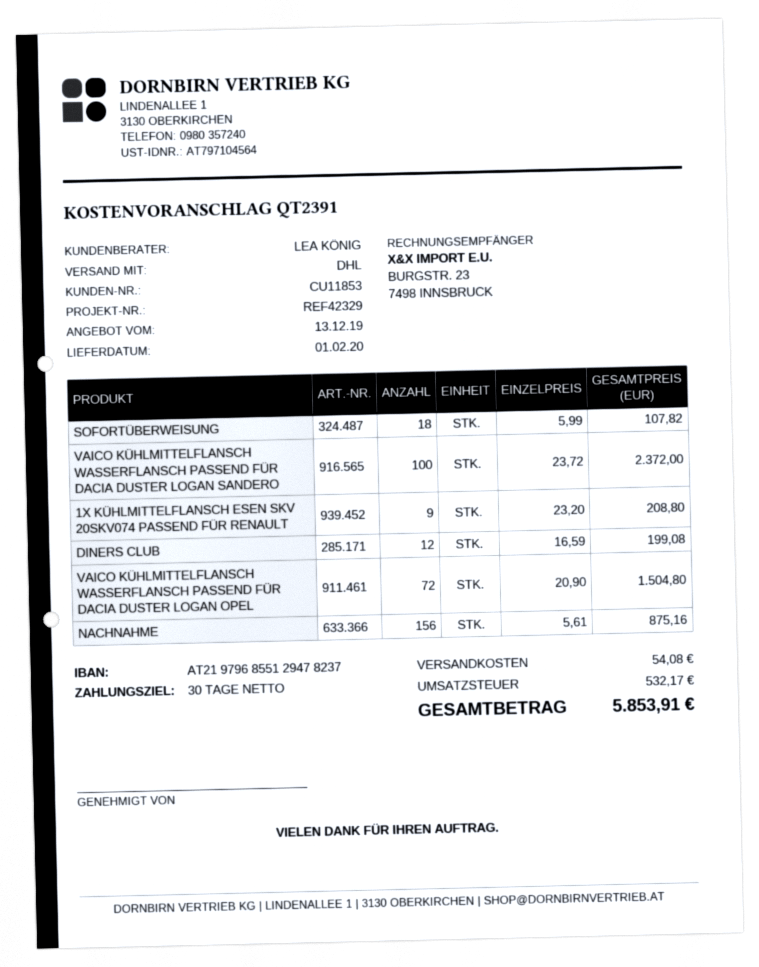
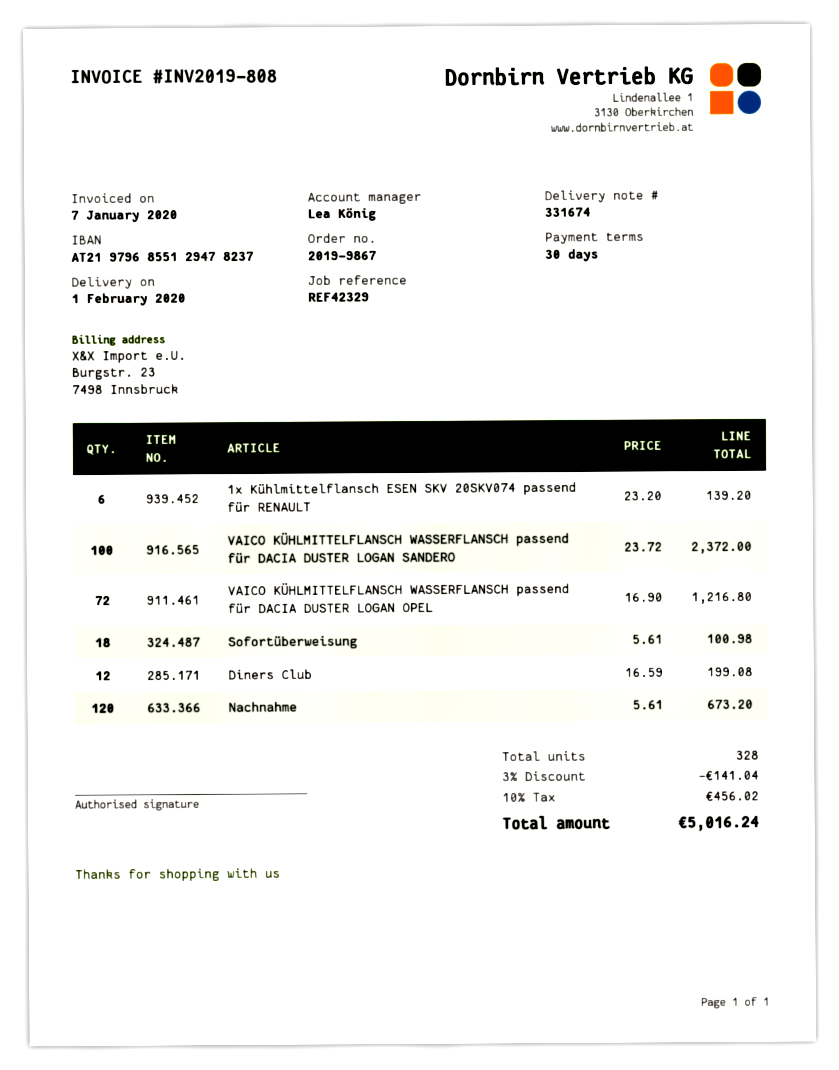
SOFORTÜBERWEISUNG: 18 x 5.99 = 107.82 -> 18 x 5.61 = 100.98
1X KÜHLMITTELFLANSCH ESEN SKV 20SKV074 PASSEND FÜR RENAULT: 9 x 23.20 = 208.80 -> 6 x 23.20 = 139.20
VAICO KÜHLMITTELFLANSCH WASSERFLANSCH PASSEND FÜR DACIA DUSTER LOGAN OPEL: 72 x 20.90 = 1504.80 -> 72 x 16.90 = 1216.80
NACHNAHME: 156 x 5.61 = 875.16 -> 120 x 5.61 = 673.20
discount: none -> 3% = 141.04
shipping: 54.08 -> none
tax: 532.17 -> 456.02
total: 5853.91 -> 5016.24

